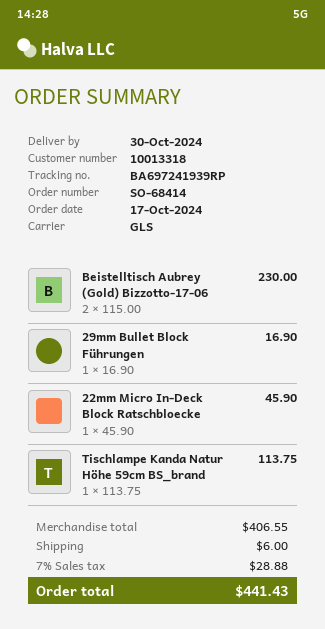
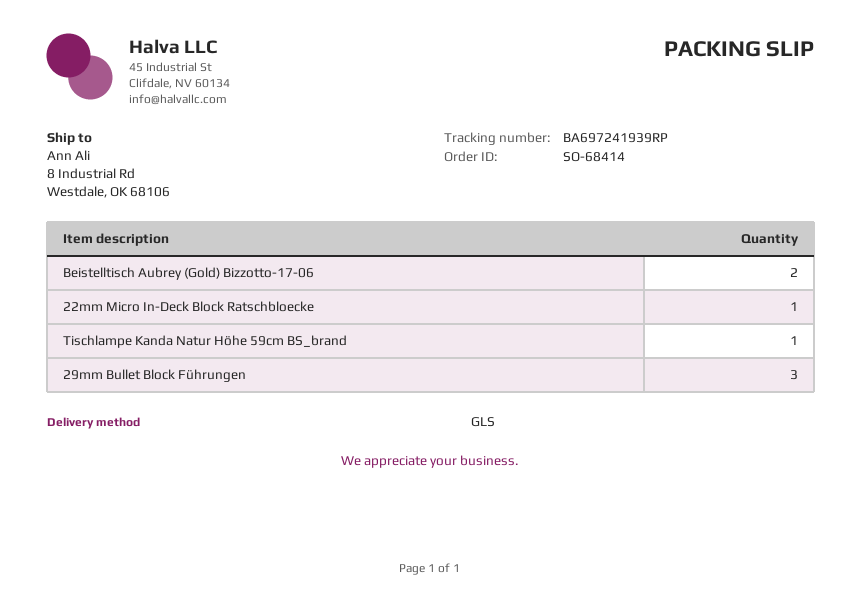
29mm Bullet Block Führungen: 1 -> 3

